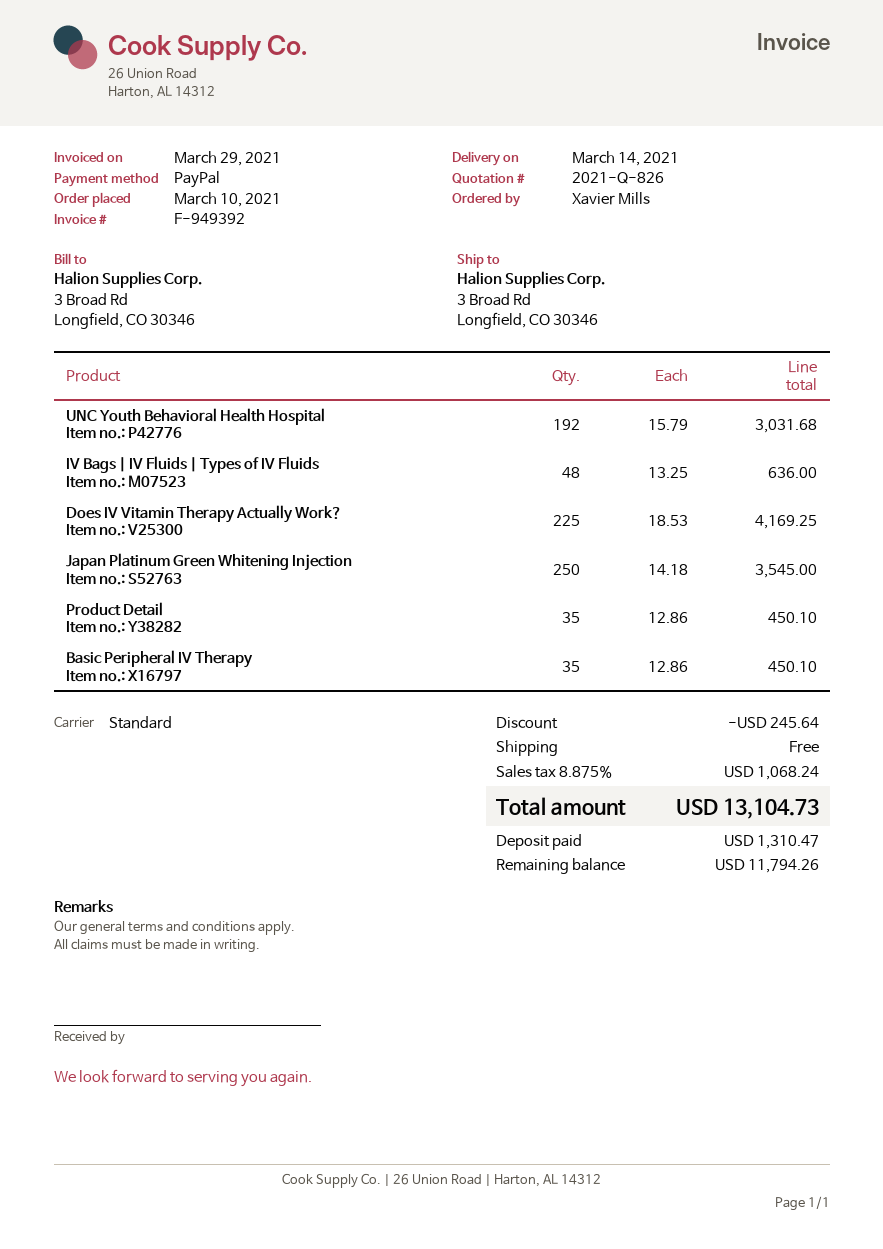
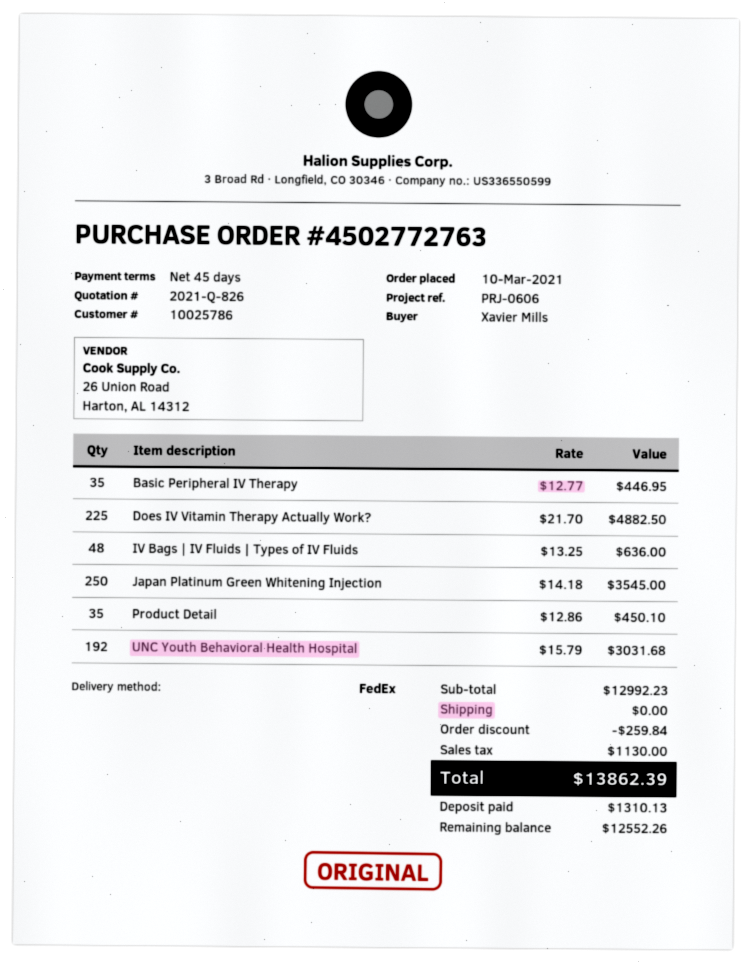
shipping method: standard -> FedEx
Does IV Vitamin Therapy Actually Work?: 225 x 18.53 = 4169.25 -> 225 x 21.70 = 4882.50
Basic Peripheral IV Therapy: 35 x 12.86 = 450.10 -> 35 x 12.77 = 446.95
discount: 245.64 -> 259.84
tax: 1068.24 -> 1130.00
total: 13104.73 -> 13862.39
deposit: 1310.47 -> 1310.13
balance: 11794.26 -> 12552.26

